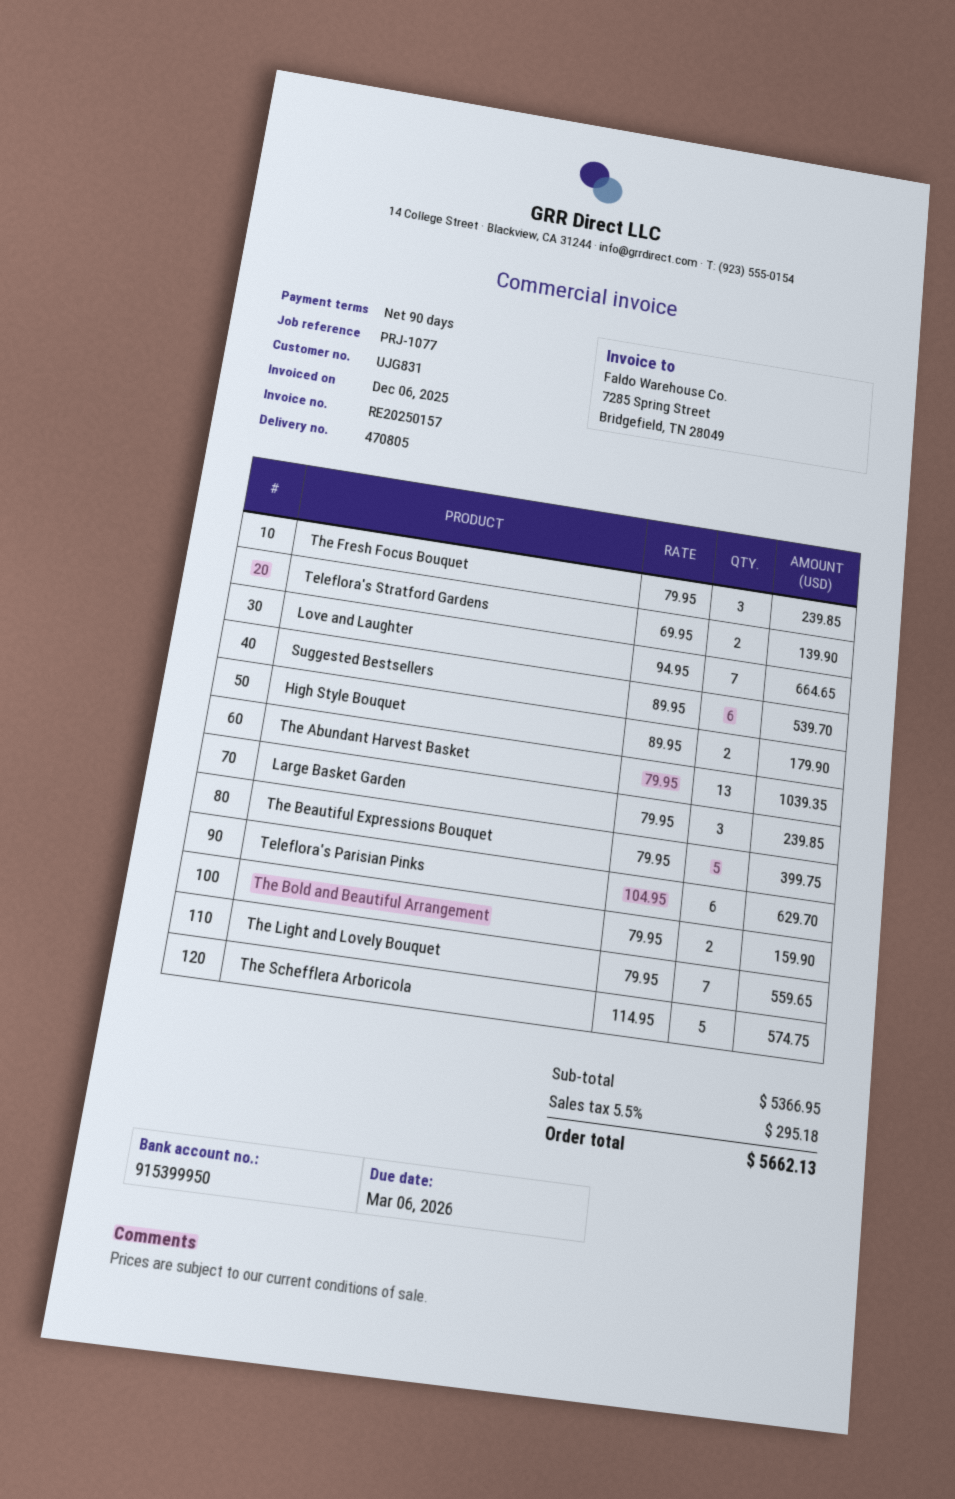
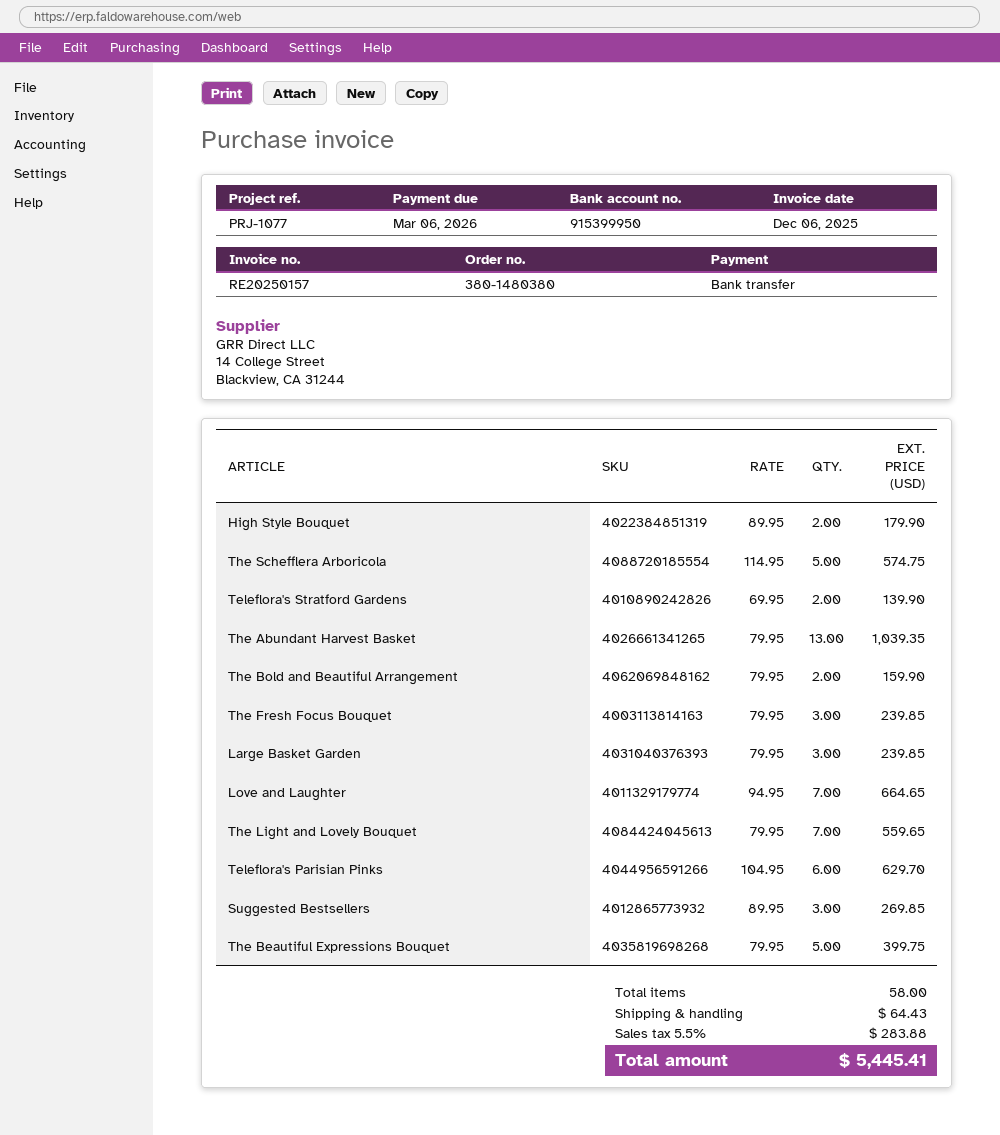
Suggested Bestsellers: 6 x 89.95 = 539.70 -> 3 x 89.95 = 269.85
shipping: none -> 64.43
tax: 5.5% = 295.18 -> 5.5% = 283.88
total: 5662.13 -> 5445.41

